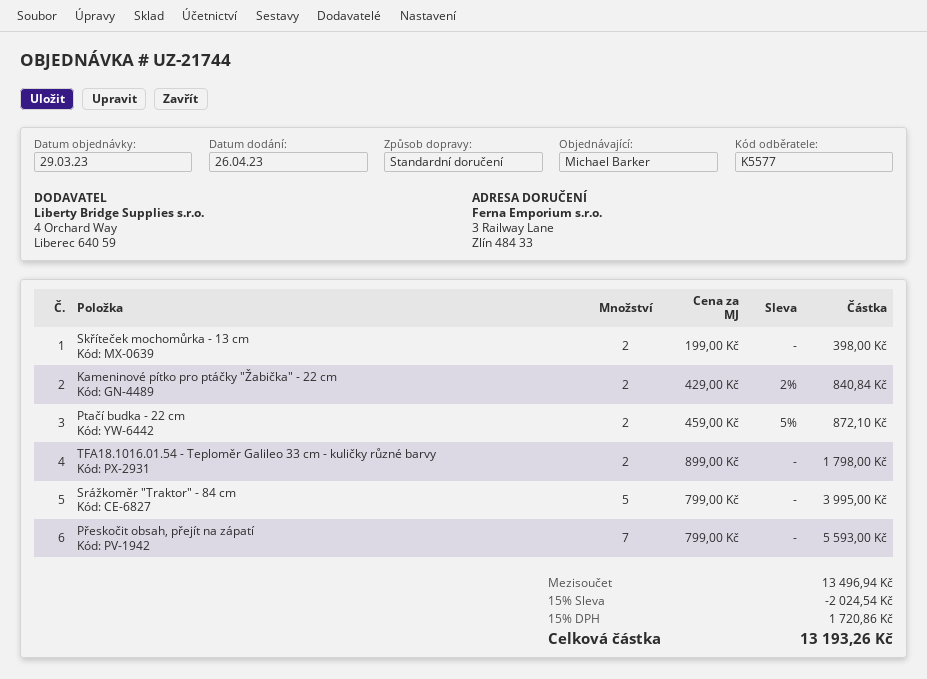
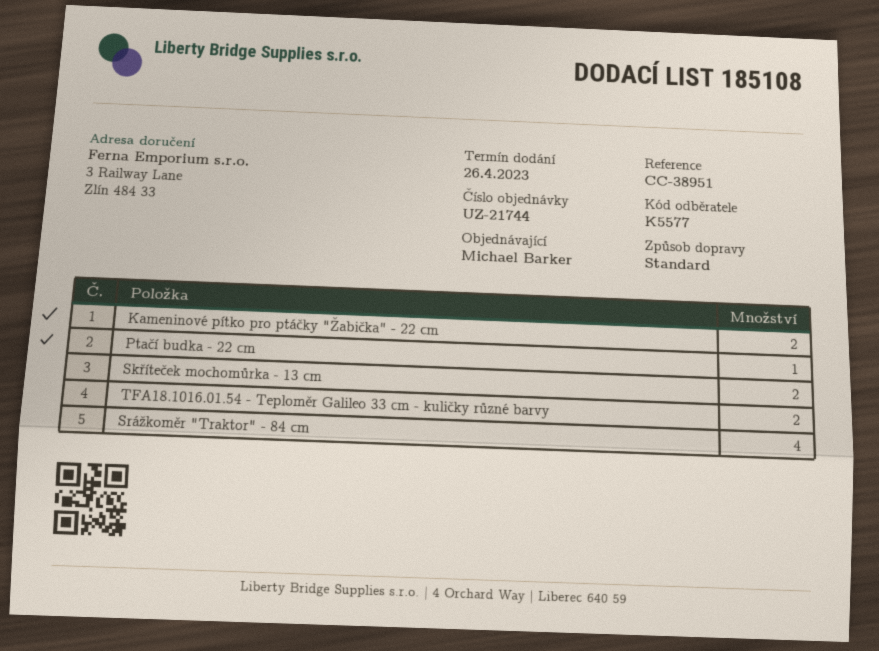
Ptačí budka - 22 cm: 2 -> 1
Srážkoměr "Traktor" - 84 cm: 5 -> 4
Přeskočit obsah, přejít na zápatí: 7 -> none

